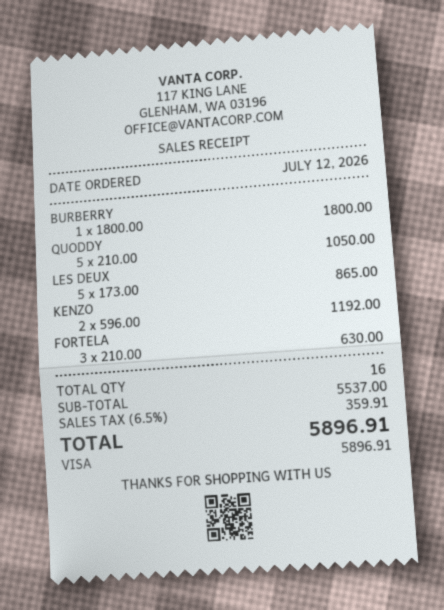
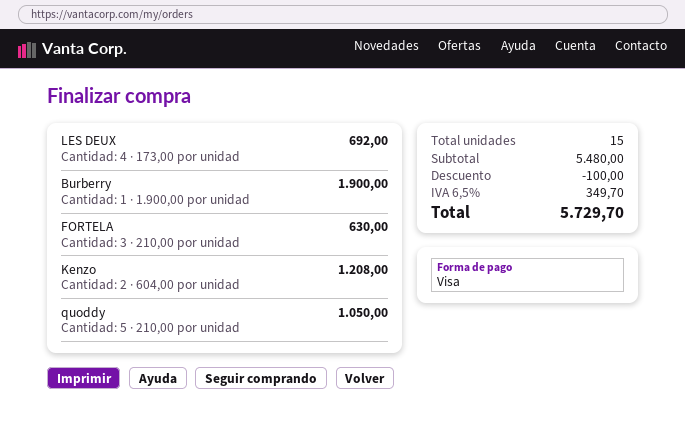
BURBERRY: 1 x 1800.00 = 1800.00 -> 1 x 1900.00 = 1900.00
LES DEUX: 5 x 173.00 = 865.00 -> 4 x 173.00 = 692.00
KENZO: 2 x 596.00 = 1192.00 -> 2 x 604.00 = 1208.00
total quantity: 16 -> 15
subtotal: 5537.00 -> 5480.00
discount: none -> 100.00
tax: 6.5% = 359.91 -> 6.5% = 349.70
total: 5896.91 -> 5729.70

